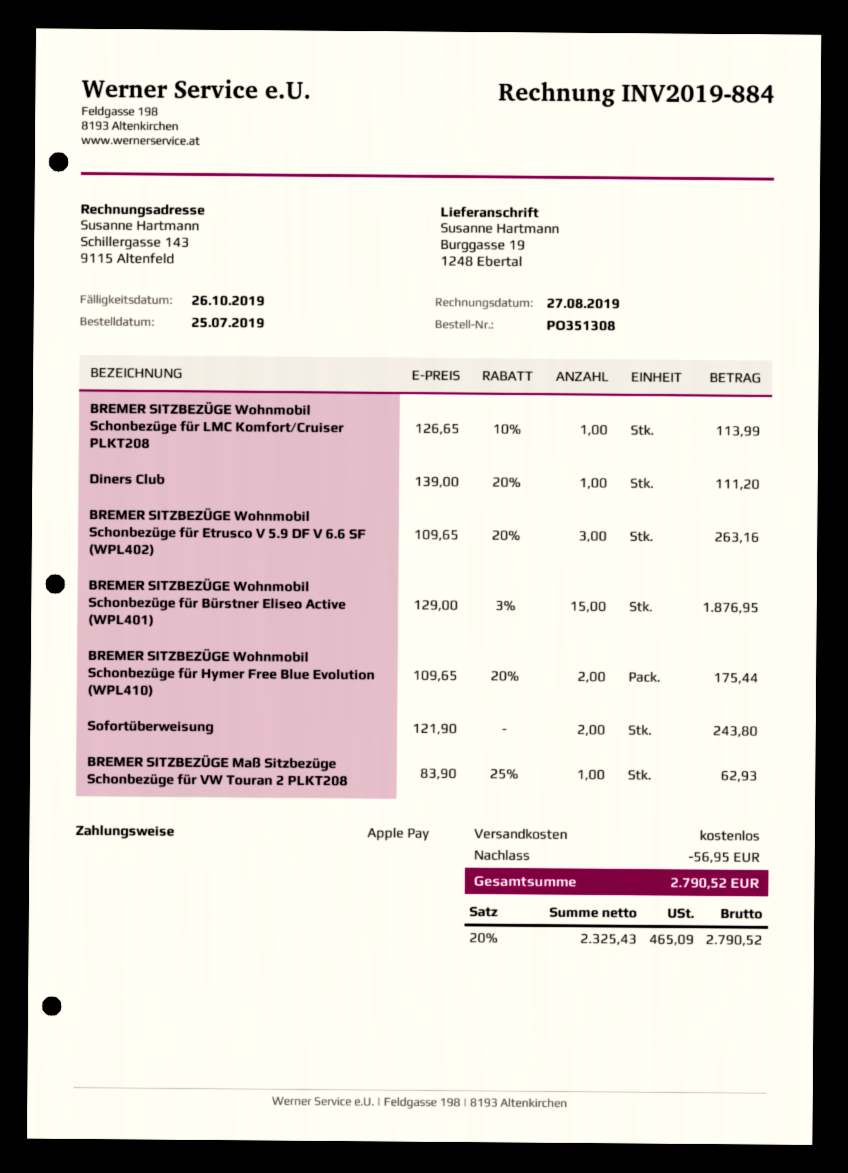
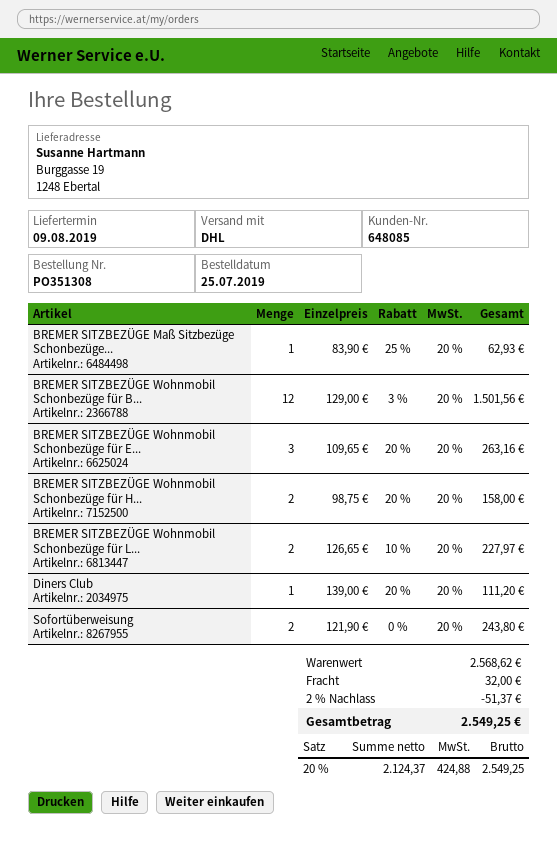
BREMER SITZBEZÜGE Wohnmobil Schonbezüge für LMC Komfort/Cruiser PLKT208: 1 x 126.65 - 10% = 113.99 -> 2 x 126.65 - 10% = 227.97
BREMER SITZBEZÜGE Wohnmobil Schonbezüge für Bürstner Eliseo Active (WPL401): 15 x 129.00 - 3% = 1876.95 -> 12 x 129.00 - 3% = 1501.56
BREMER SITZBEZÜGE Wohnmobil Schonbezüge für Hymer Free Blue Evolution (WPL410): 2 x 109.65 - 20% = 175.44 -> 2 x 98.75 - 20% = 158.00
discount: 56.95 -> 51.37
shipping: 0.00 -> 32.00
net: 2325.43 -> 2124.37
tax: 20% = 465.09 -> 20% = 424.88
total: 2790.52 -> 2549.25

